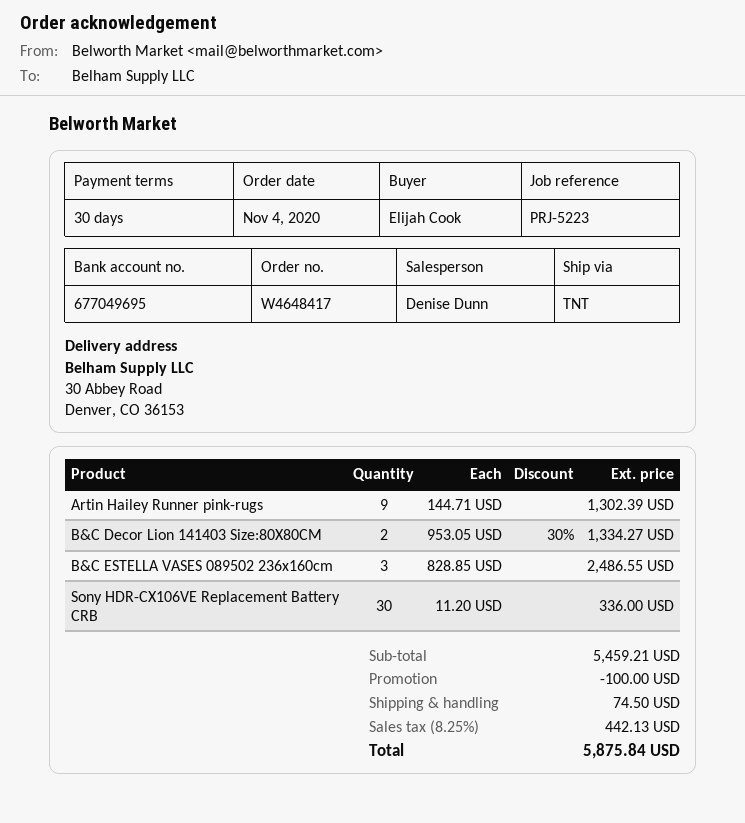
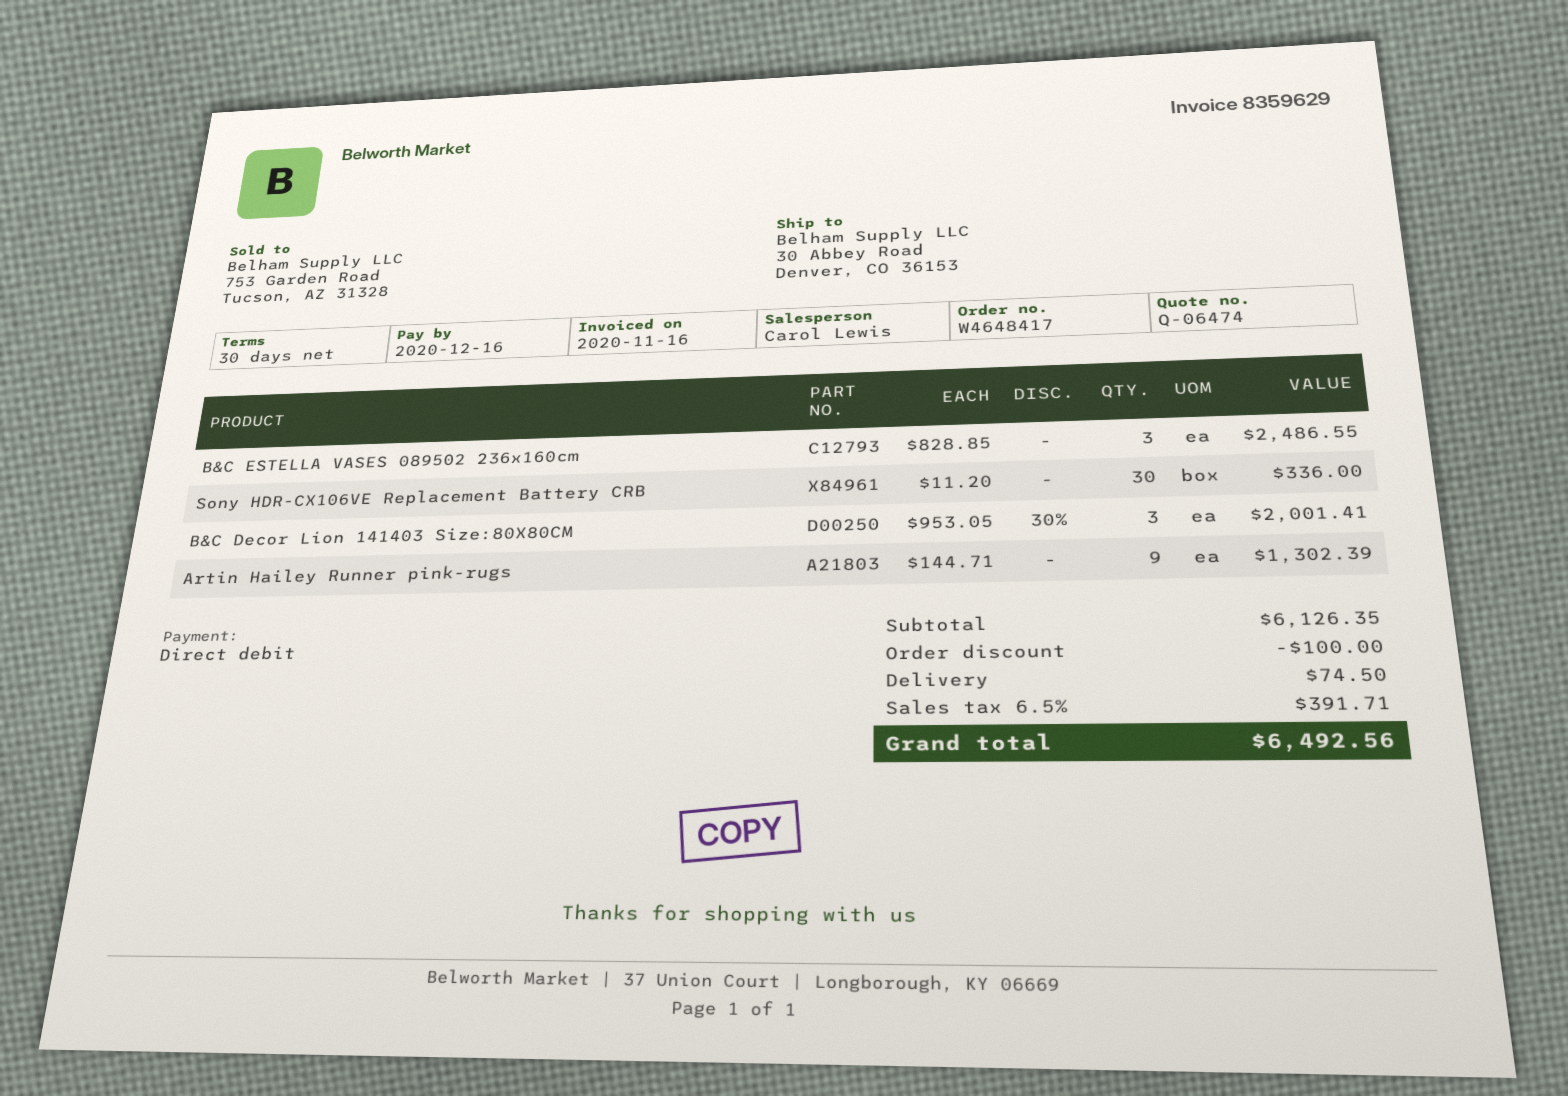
sales rep: Denise Dunn -> Carol Lewis
B&C Decor Lion 141403 Size:80X80CM: 2 x 953.05 - 30% = 1334.27 -> 3 x 953.05 - 30% = 2001.41
subtotal: 5459.21 -> 6126.35
tax: 8.25% = 442.13 -> 6.5% = 391.71
total: 5875.84 -> 6492.56

